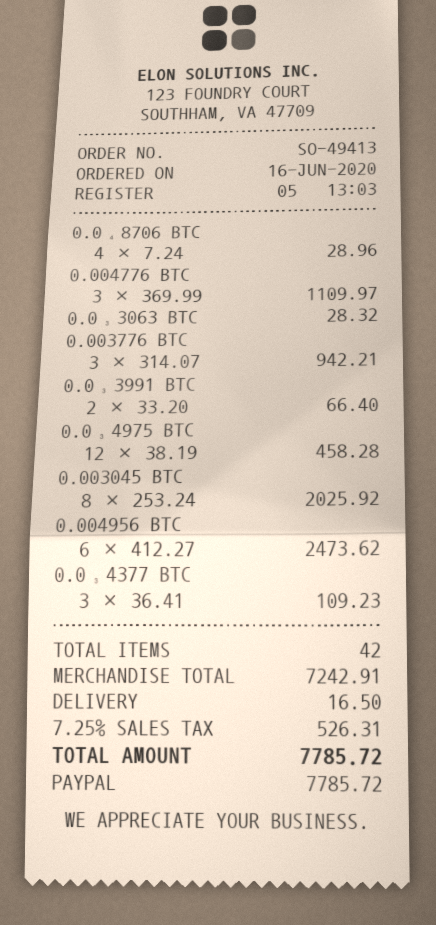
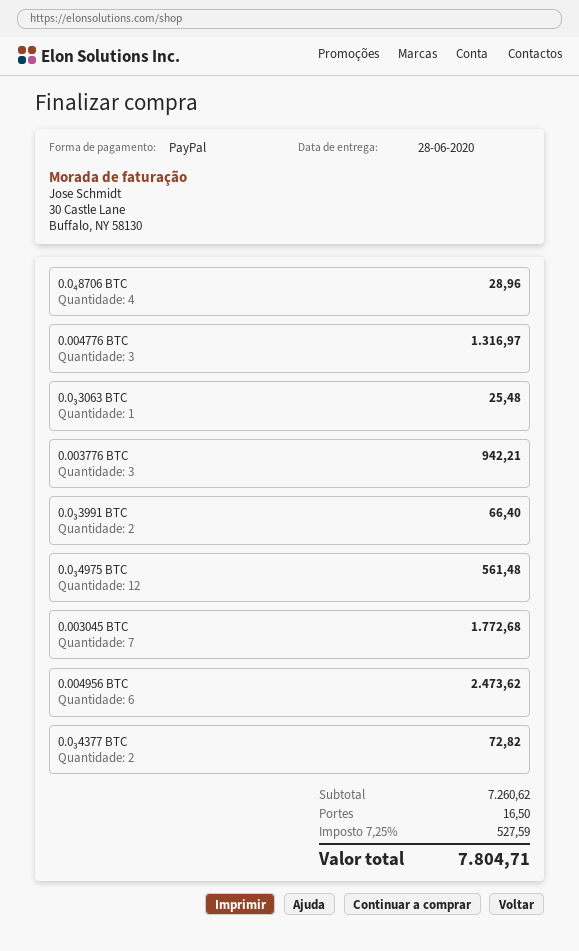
0.004776 BTC: 3 for 1109.97 -> 3 for 1316.97
0.0₃3063 BTC: 1 for 28.32 -> 1 for 25.48
0.0₃4975 BTC: 12 for 458.28 -> 12 for 561.48
0.003045 BTC: 8 for 2025.92 -> 7 for 1772.68
0.0₃4377 BTC: 3 for 109.23 -> 2 for 72.82
subtotal: 7242.91 -> 7260.62
tax: 7.25% = 526.31 -> 7.25% = 527.59
total: 7785.72 -> 7804.71

